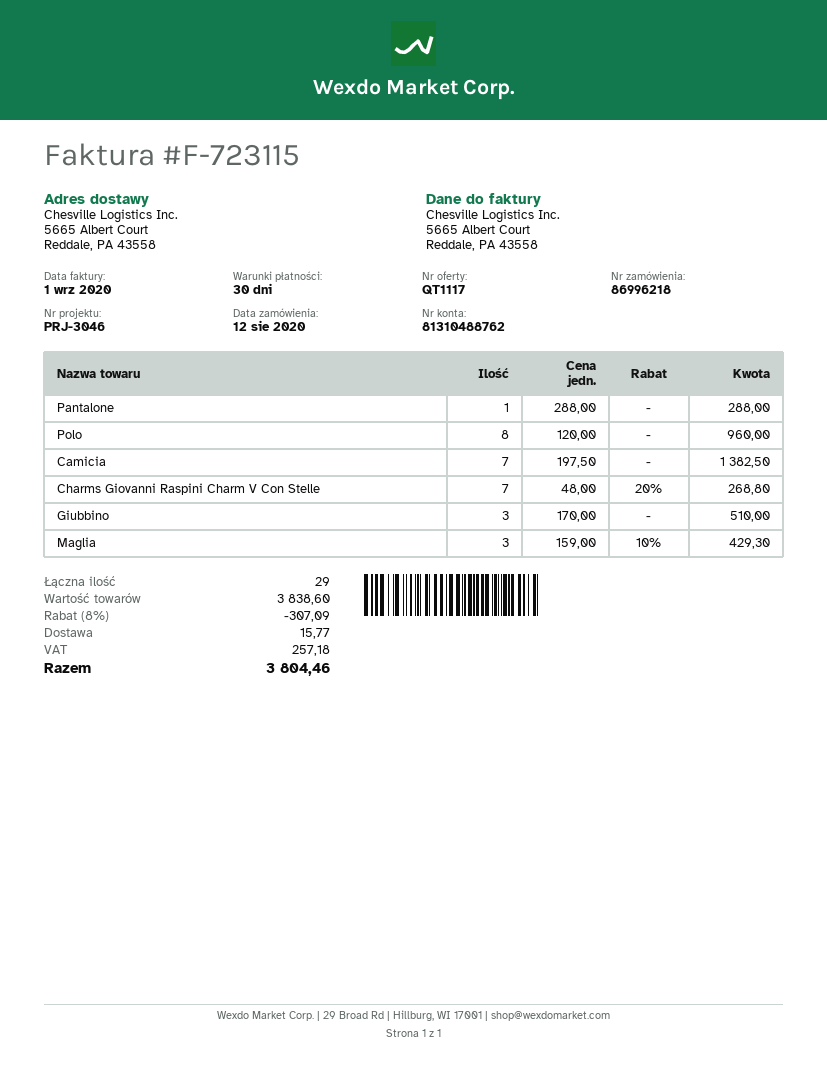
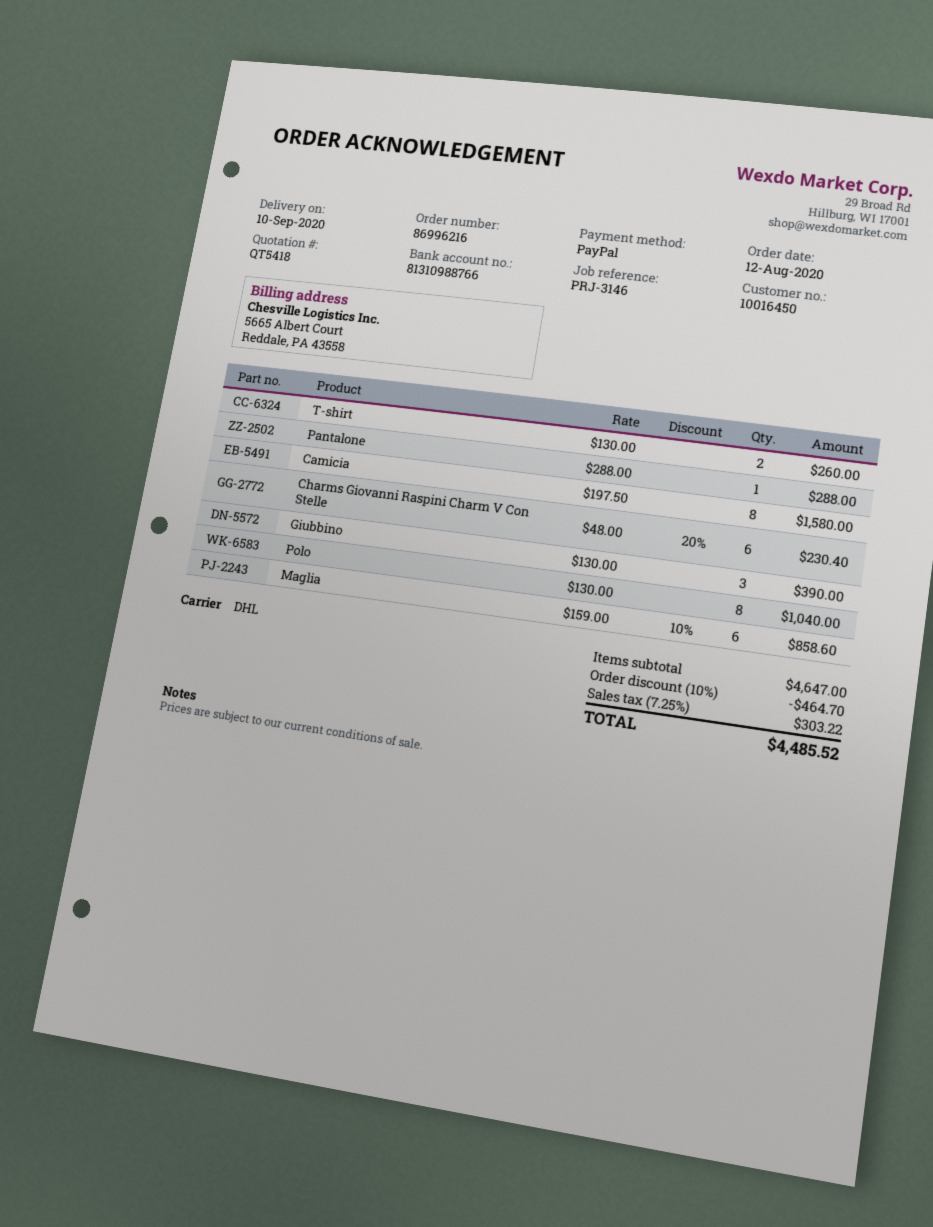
quote number: QT1117 -> QT5418
order number: 86996218 -> 86996216
reference: PRJ-3046 -> PRJ-3146
bank account: 81310488762 -> 81310988766
Polo: 8 x 120.00 = 960.00 -> 8 x 130.00 = 1040.00
Camicia: 7 x 197.50 = 1382.50 -> 8 x 197.50 = 1580.00
Charms Giovanni Raspini Charm V Con Stelle: 7 x 48.00 - 20% = 268.80 -> 6 x 48.00 - 20% = 230.40
Giubbino: 3 x 170.00 = 510.00 -> 3 x 130.00 = 390.00
Maglia: 3 x 159.00 - 10% = 429.30 -> 6 x 159.00 - 10% = 858.60
T-shirt: none -> 2 x 130.00 = 260.00
subtotal: 3838.60 -> 4647.00
discount: 8% = 307.09 -> 10% = 464.70
shipping: 15.77 -> none
tax: 257.18 -> 303.22
total: 3804.46 -> 4485.52

